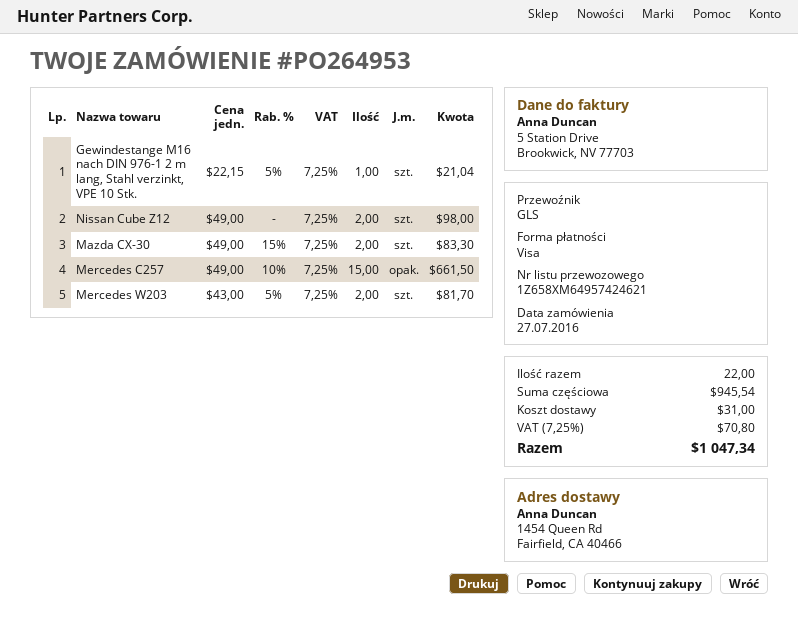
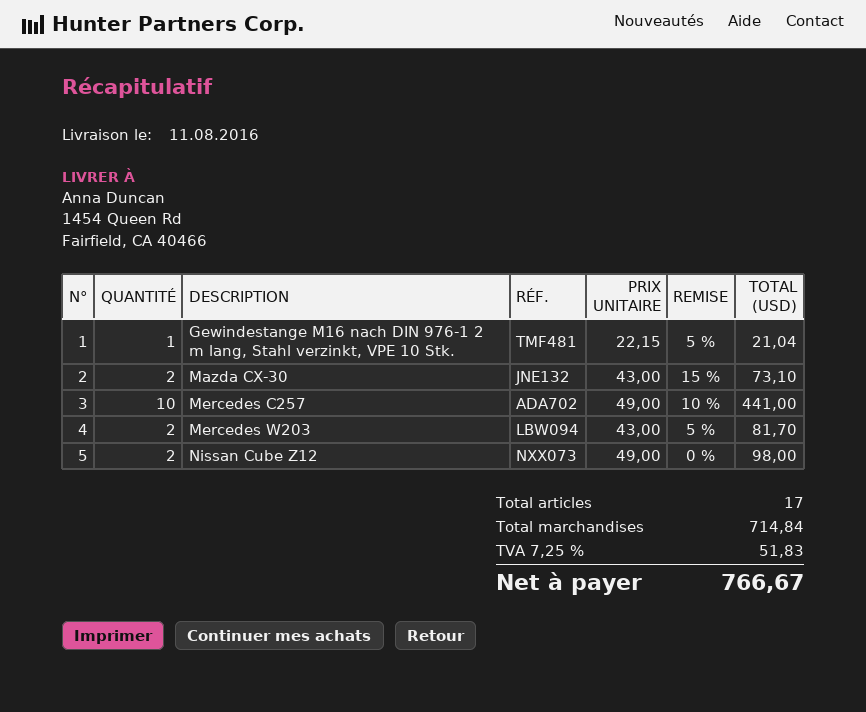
Mazda CX-30: 2 x 49.00 - 15% = 83.30 -> 2 x 43.00 - 15% = 73.10
Mercedes C257: 15 x 49.00 - 10% = 661.50 -> 10 x 49.00 - 10% = 441.00
total quantity: 22 -> 17
subtotal: 945.54 -> 714.84
shipping: 31.00 -> none
tax: 7.25% = 70.80 -> 7.25% = 51.83
total: 1047.34 -> 766.67

